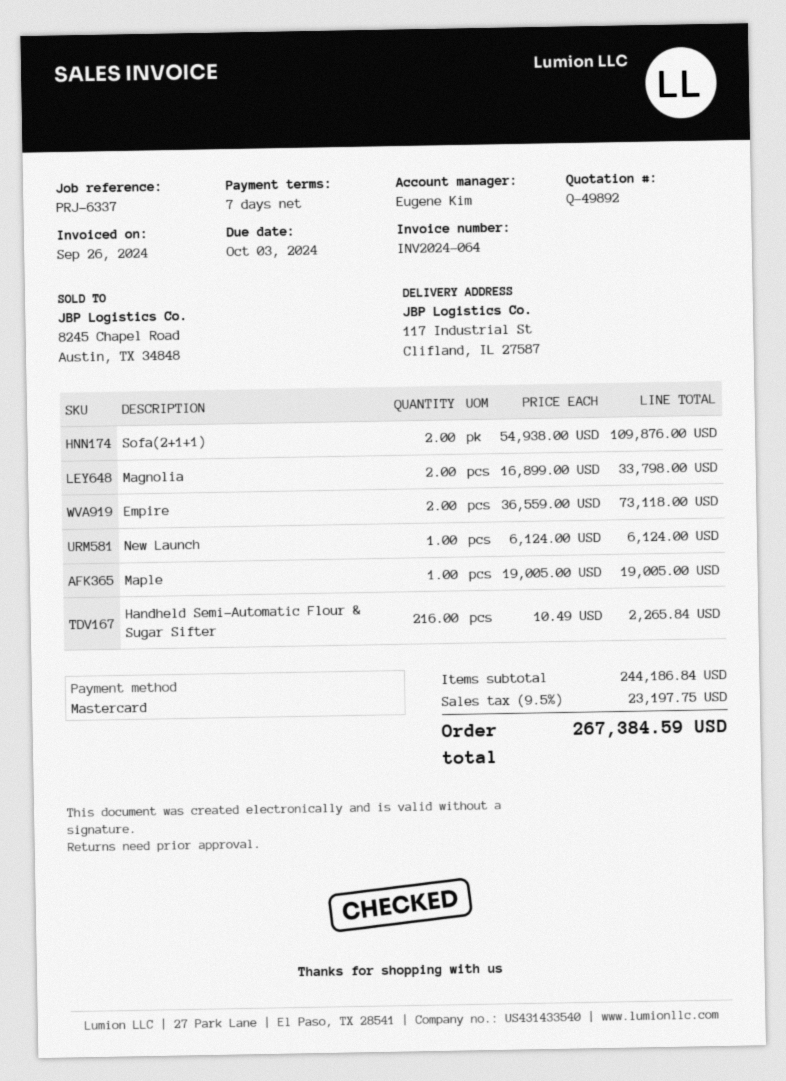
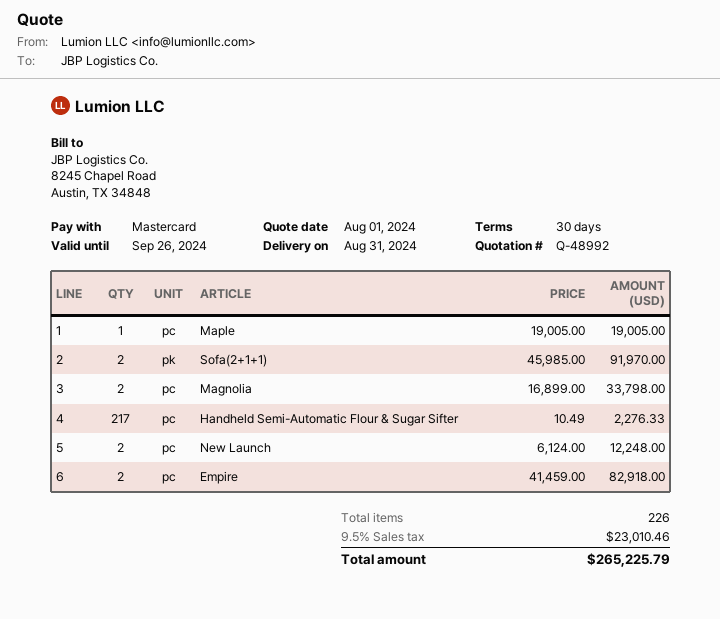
quote number: Q-49892 -> Q-48992
payment terms: 7 days -> 30 days
Sofa(2+1+1): 2 x 54938.00 = 109876.00 -> 2 x 45985.00 = 91970.00
Empire: 2 x 36559.00 = 73118.00 -> 2 x 41459.00 = 82918.00
New Launch: 1 x 6124.00 = 6124.00 -> 2 x 6124.00 = 12248.00
Handheld Semi-Automatic Flour & Sugar Sifter: 216 x 10.49 = 2265.84 -> 217 x 10.49 = 2276.33
tax: 9.5% = 23197.75 -> 9.5% = 23010.46
total: 267384.59 -> 265225.79

